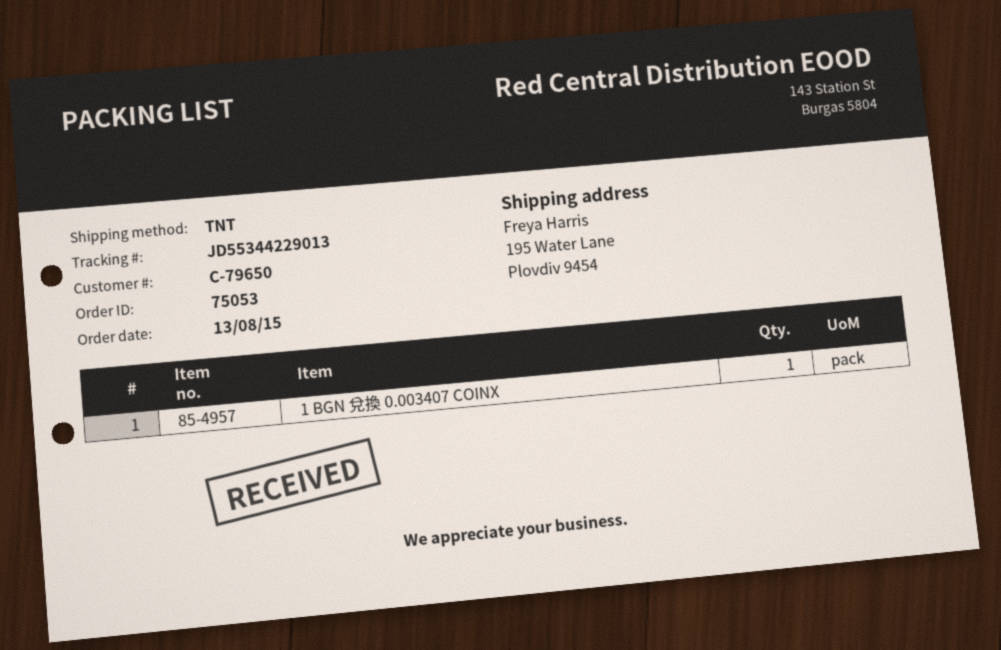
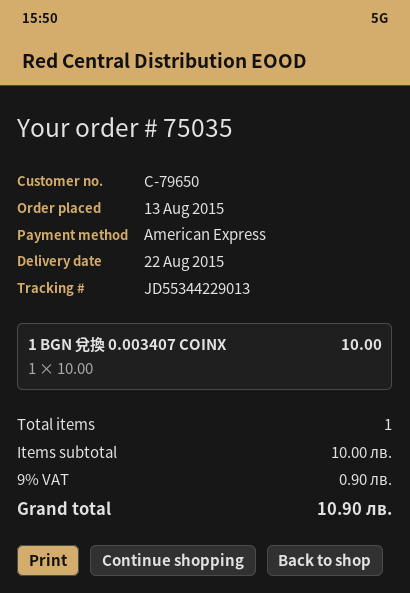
order number: 75053 -> 75035

